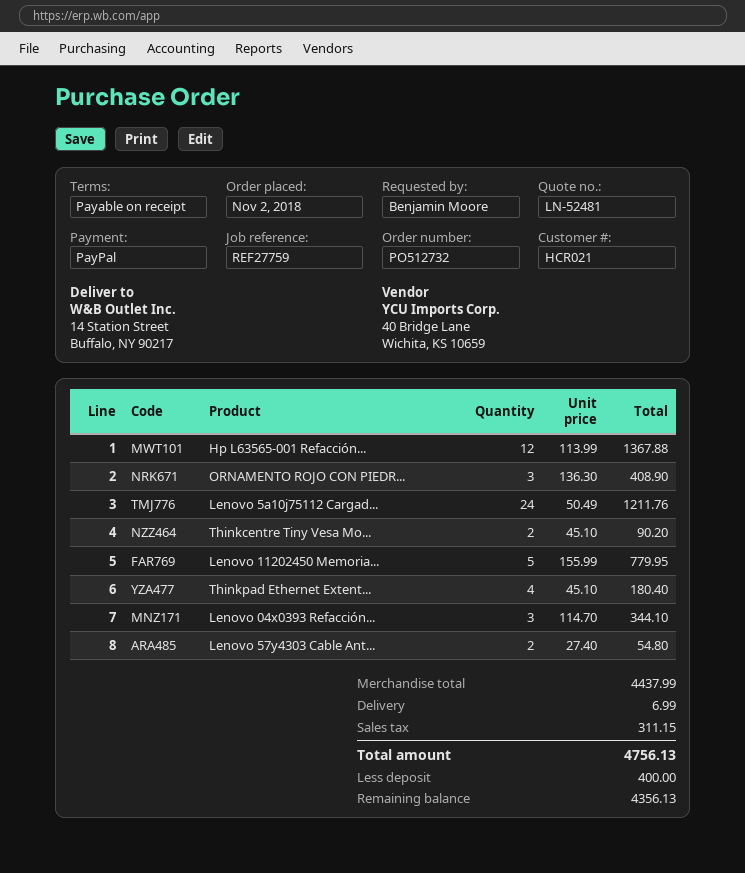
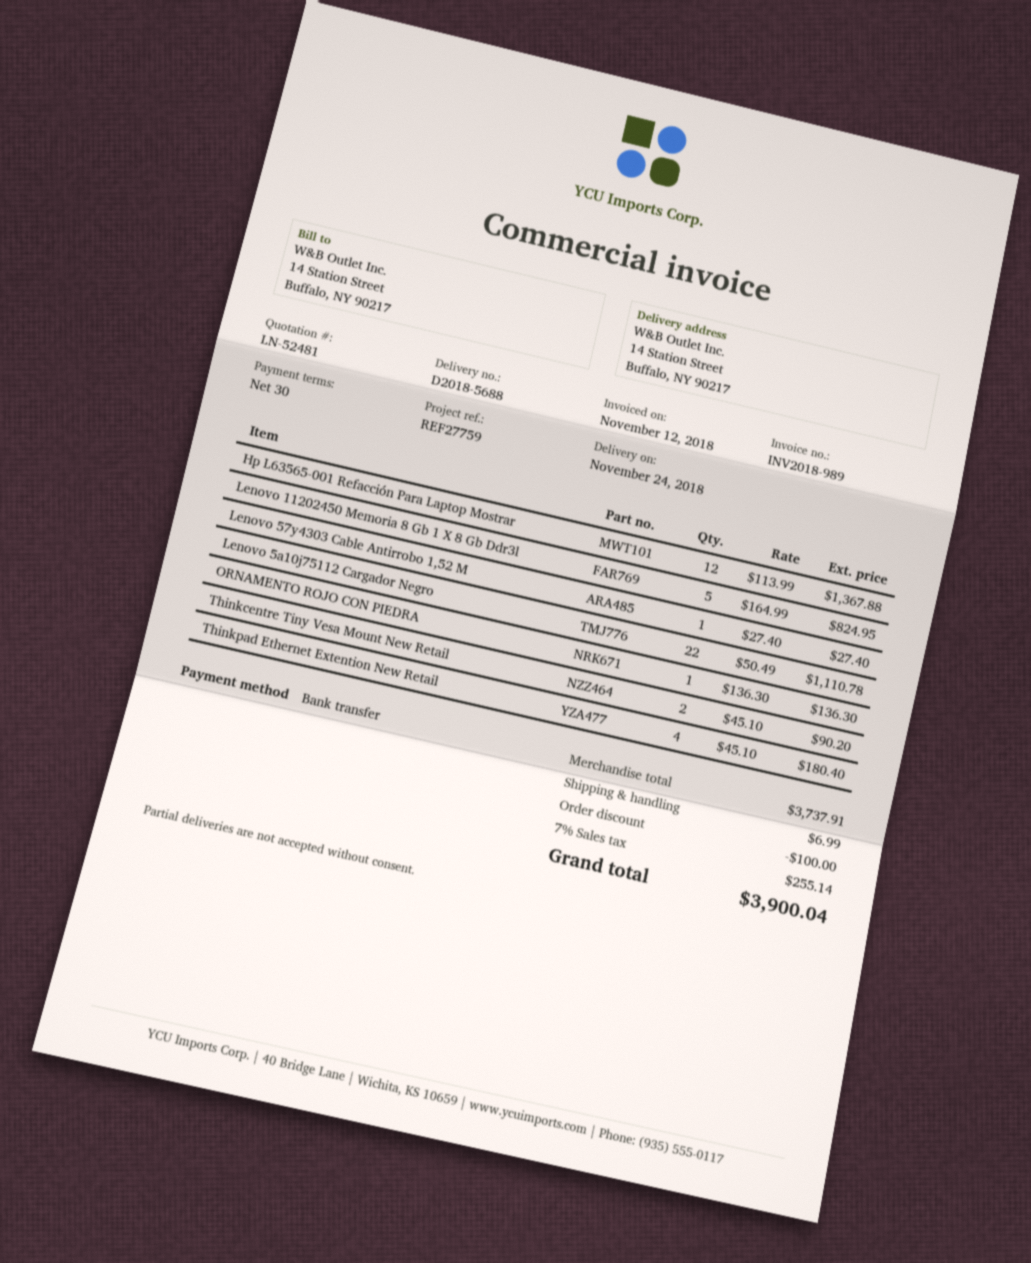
payment terms: on receipt -> 30 days
payment method: PayPal -> bank transfer
ORNAMENTO ROJO CON PIEDR...: 3 x 136.30 = 408.90 -> 1 x 136.30 = 136.30
Lenovo 5a10j75112 Cargad...: 24 x 50.49 = 1211.76 -> 22 x 50.49 = 1110.78
Lenovo 11202450 Memoria...: 5 x 155.99 = 779.95 -> 5 x 164.99 = 824.95
Lenovo 04x0393 Refacción...: 3 x 114.70 = 344.10 -> none
Lenovo 57y4303 Cable Ant...: 2 x 27.40 = 54.80 -> 1 x 27.40 = 27.40
subtotal: 4437.99 -> 3737.91
discount: none -> 100.00
tax: 311.15 -> 255.14
total: 4756.13 -> 3900.04

